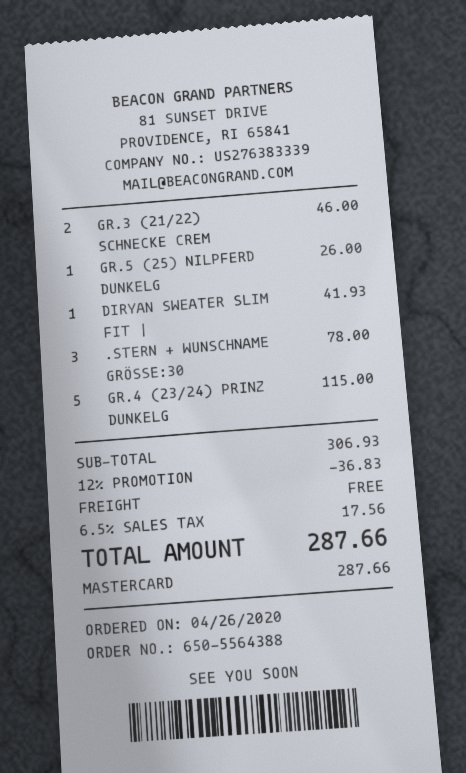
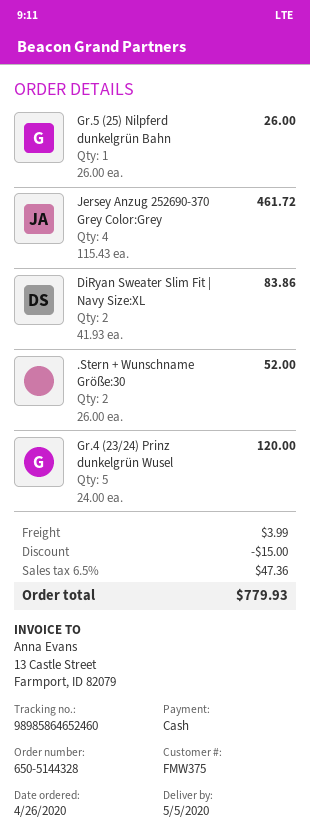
order number: 650-5564388 -> 650-5144328
payment method: Mastercard -> cash
GR.3 (21/22) SCHNECKE CREM: 2 for 46.00 -> none
DIRYAN SWEATER SLIM FIT |: 1 for 41.93 -> 2 for 83.86
.STERN + WUNSCHNAME GRÖSSE:30: 3 for 78.00 -> 2 for 52.00
GR.4 (23/24) PRINZ DUNKELG: 5 for 115.00 -> 5 for 120.00
Jersey Anzug 252690-370 Grey Color:Grey: none -> 4 for 461.72
discount: 36.83 -> 15.00
shipping: 0.00 -> 3.99
tax: 6.5% = 17.56 -> 6.5% = 47.36
total: 287.66 -> 779.93

